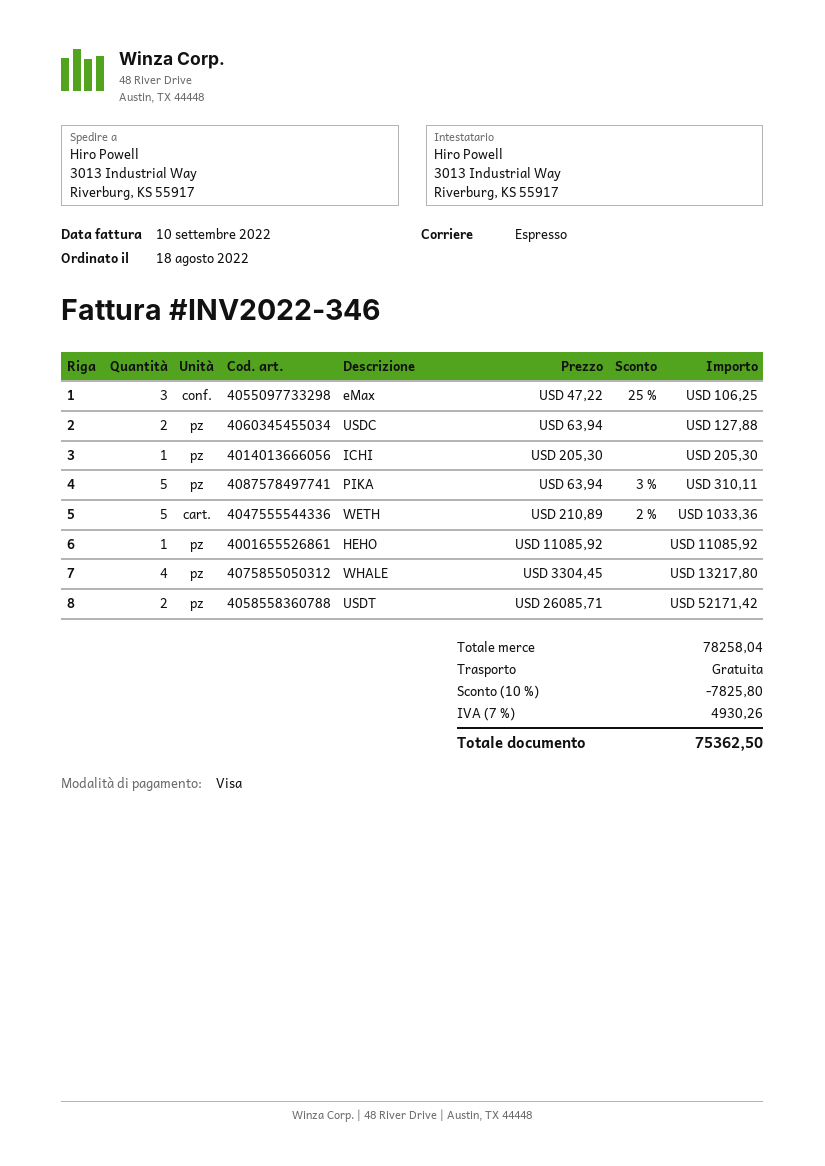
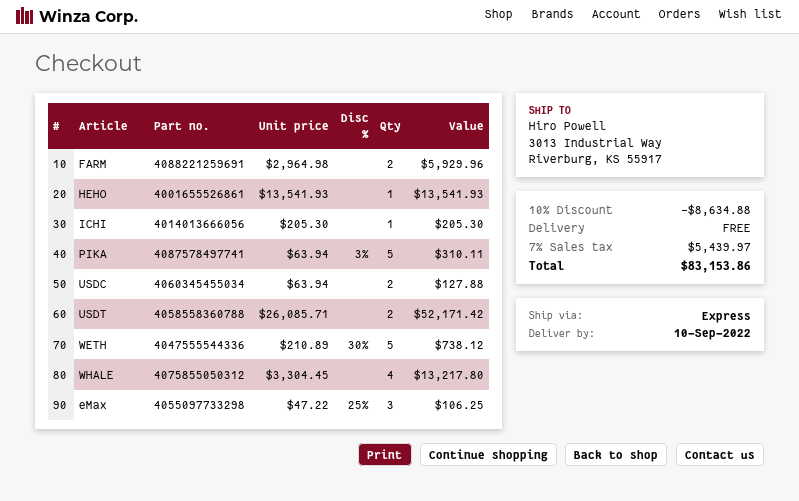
WETH: 5 x 210.89 - 2% = 1033.36 -> 5 x 210.89 - 30% = 738.12
HEHO: 1 x 11085.92 = 11085.92 -> 1 x 13541.93 = 13541.93
FARM: none -> 2 x 2964.98 = 5929.96
discount: 10% = 7825.80 -> 10% = 8634.88
tax: 7% = 4930.26 -> 7% = 5439.97
total: 75362.50 -> 83153.86

